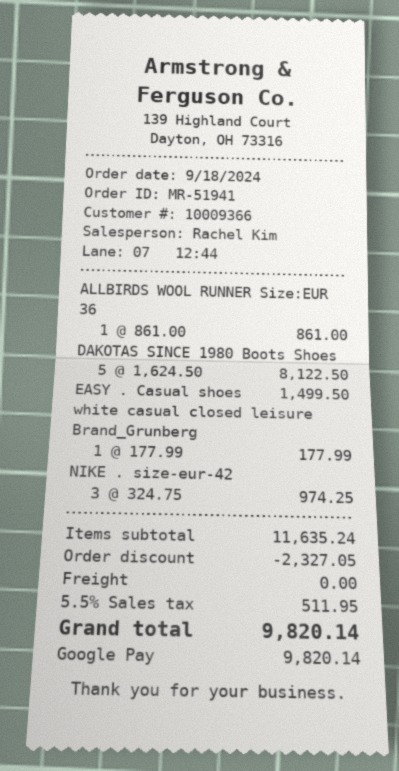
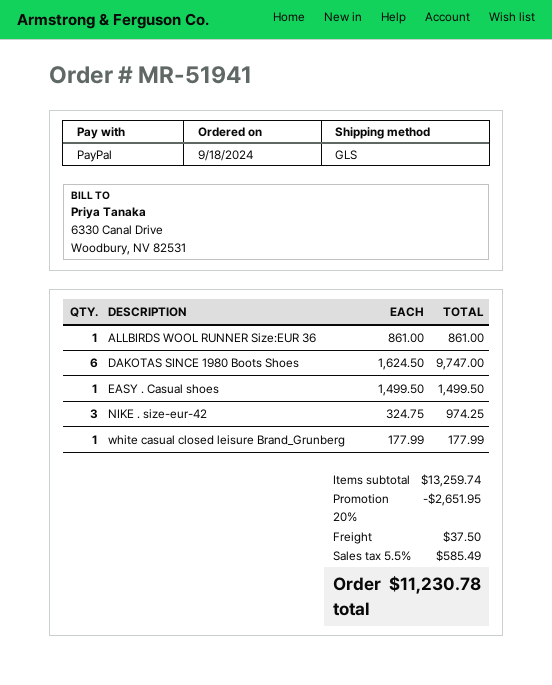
payment method: Google Pay -> PayPal
DAKOTAS SINCE 1980 Boots Shoes: 5 x 1624.50 = 8122.50 -> 6 x 1624.50 = 9747.00
subtotal: 11635.24 -> 13259.74
discount: 2327.05 -> 2651.95
shipping: 0.00 -> 37.50
tax: 5.5% = 511.95 -> 5.5% = 585.49
total: 9820.14 -> 11230.78

